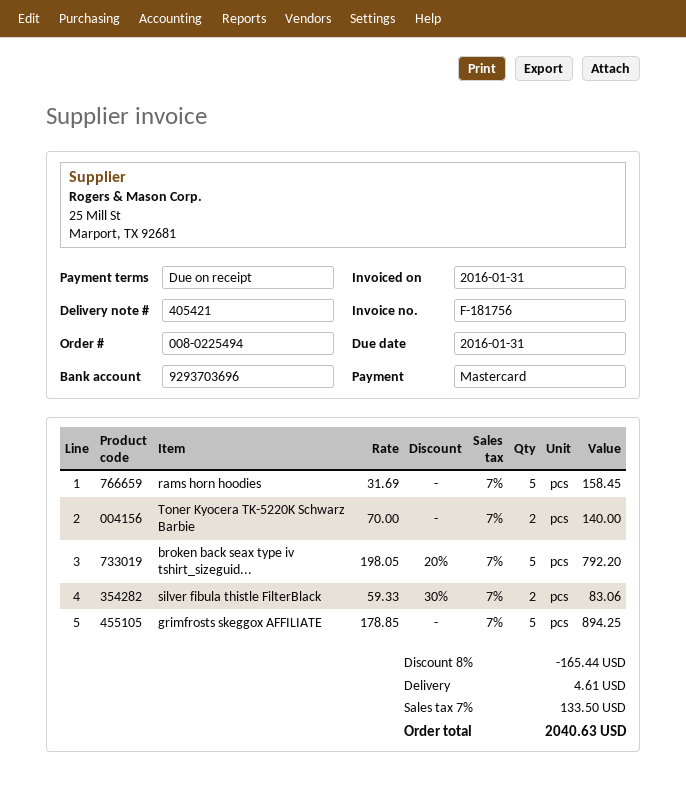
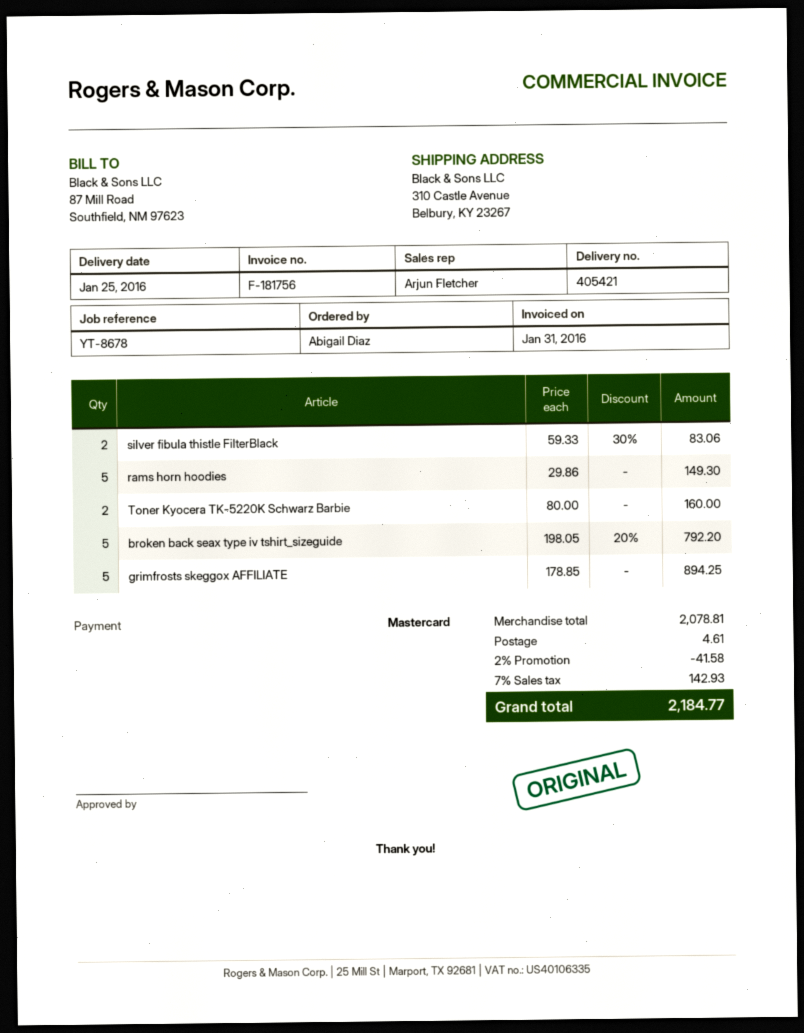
rams horn hoodies: 5 x 31.69 = 158.45 -> 5 x 29.86 = 149.30
Toner Kyocera TK-5220K Schwarz Barbie: 2 x 70.00 = 140.00 -> 2 x 80.00 = 160.00
discount: 8% = 165.44 -> 2% = 41.58
tax: 7% = 133.50 -> 7% = 142.93
total: 2040.63 -> 2184.77

